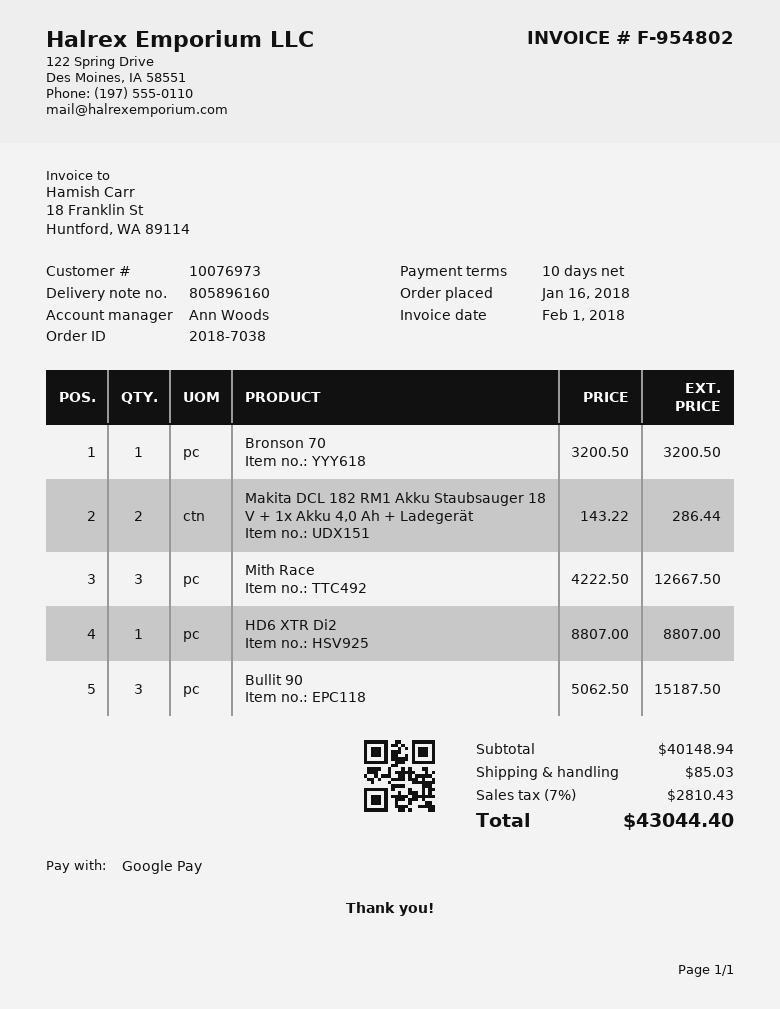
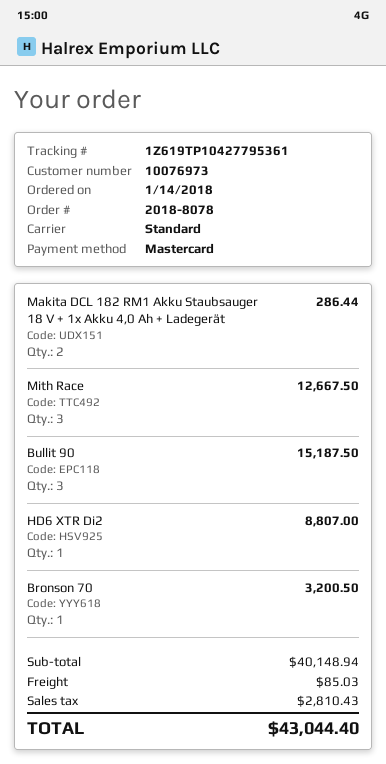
order number: 2018-7038 -> 2018-8078
order date: 2018-01-16 -> 2018-01-14
payment method: Google Pay -> Mastercard

